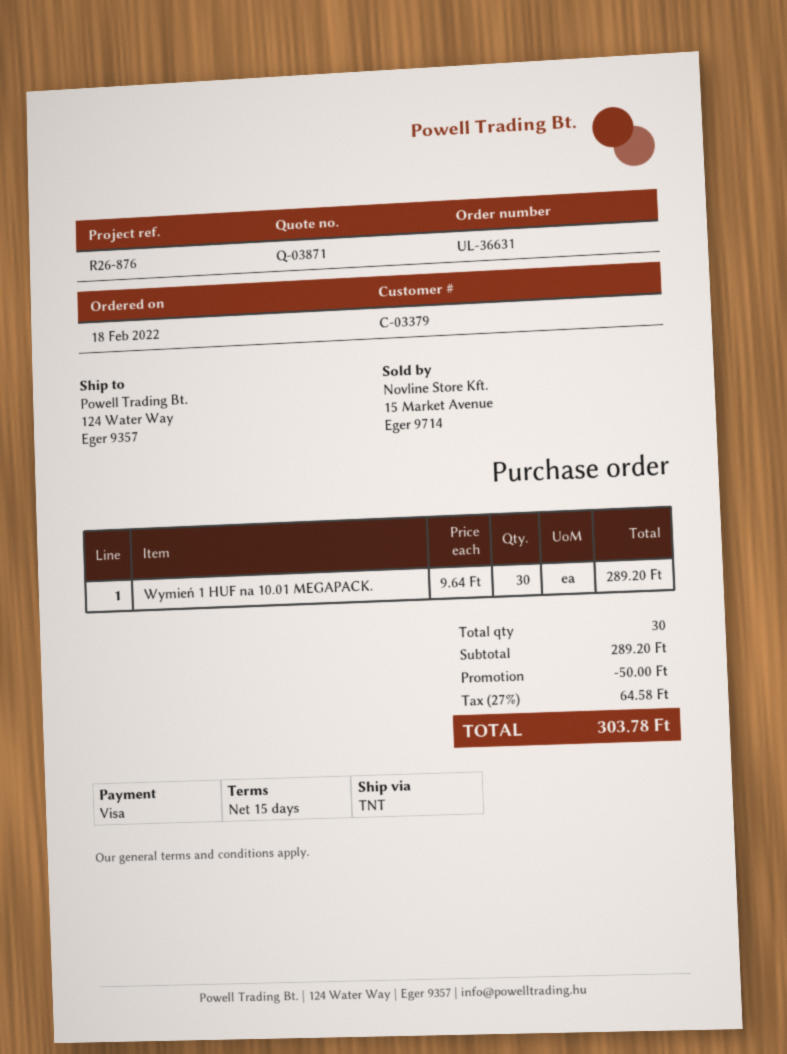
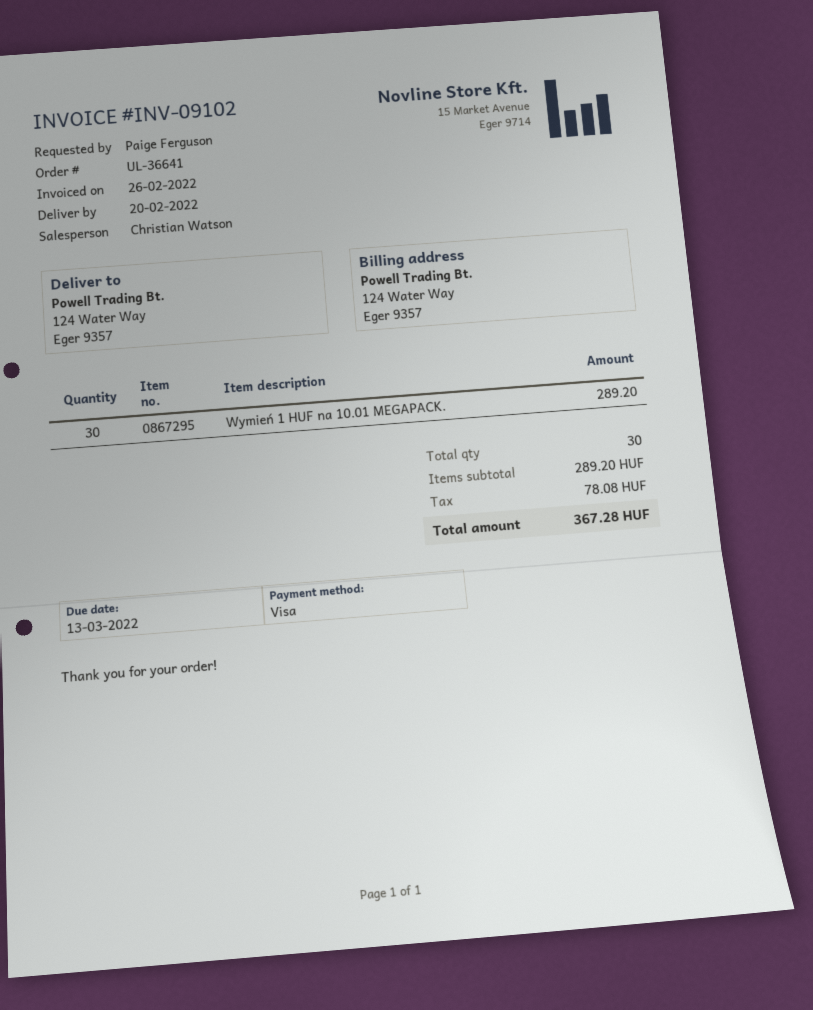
order number: UL-36631 -> UL-36641
discount: 50.00 -> none
tax: 64.58 -> 78.08
total: 303.78 -> 367.28

